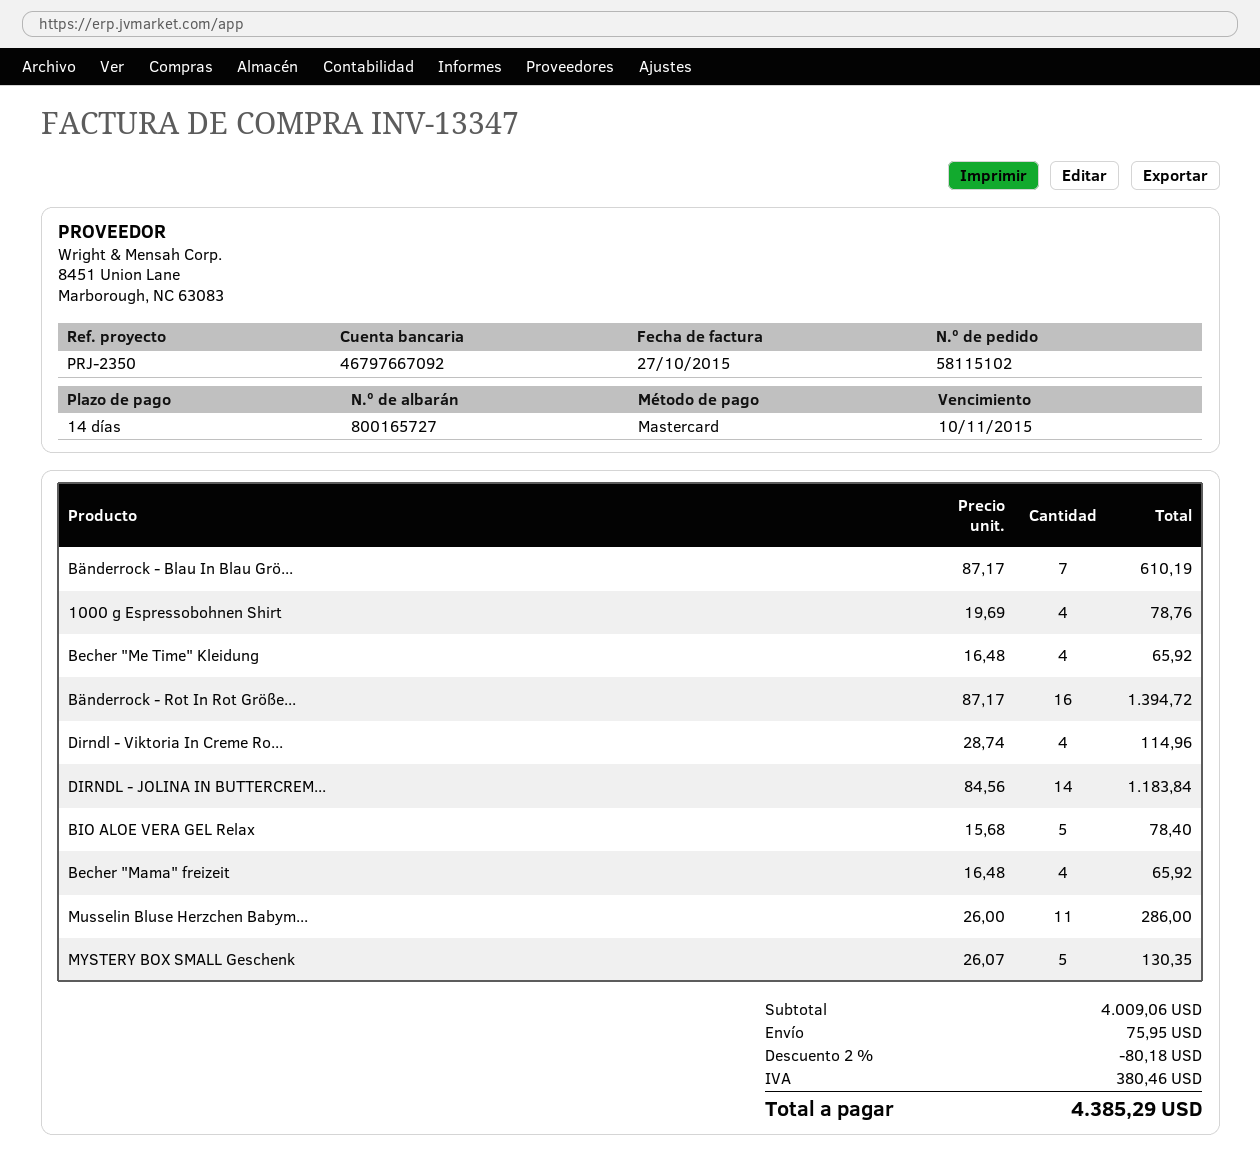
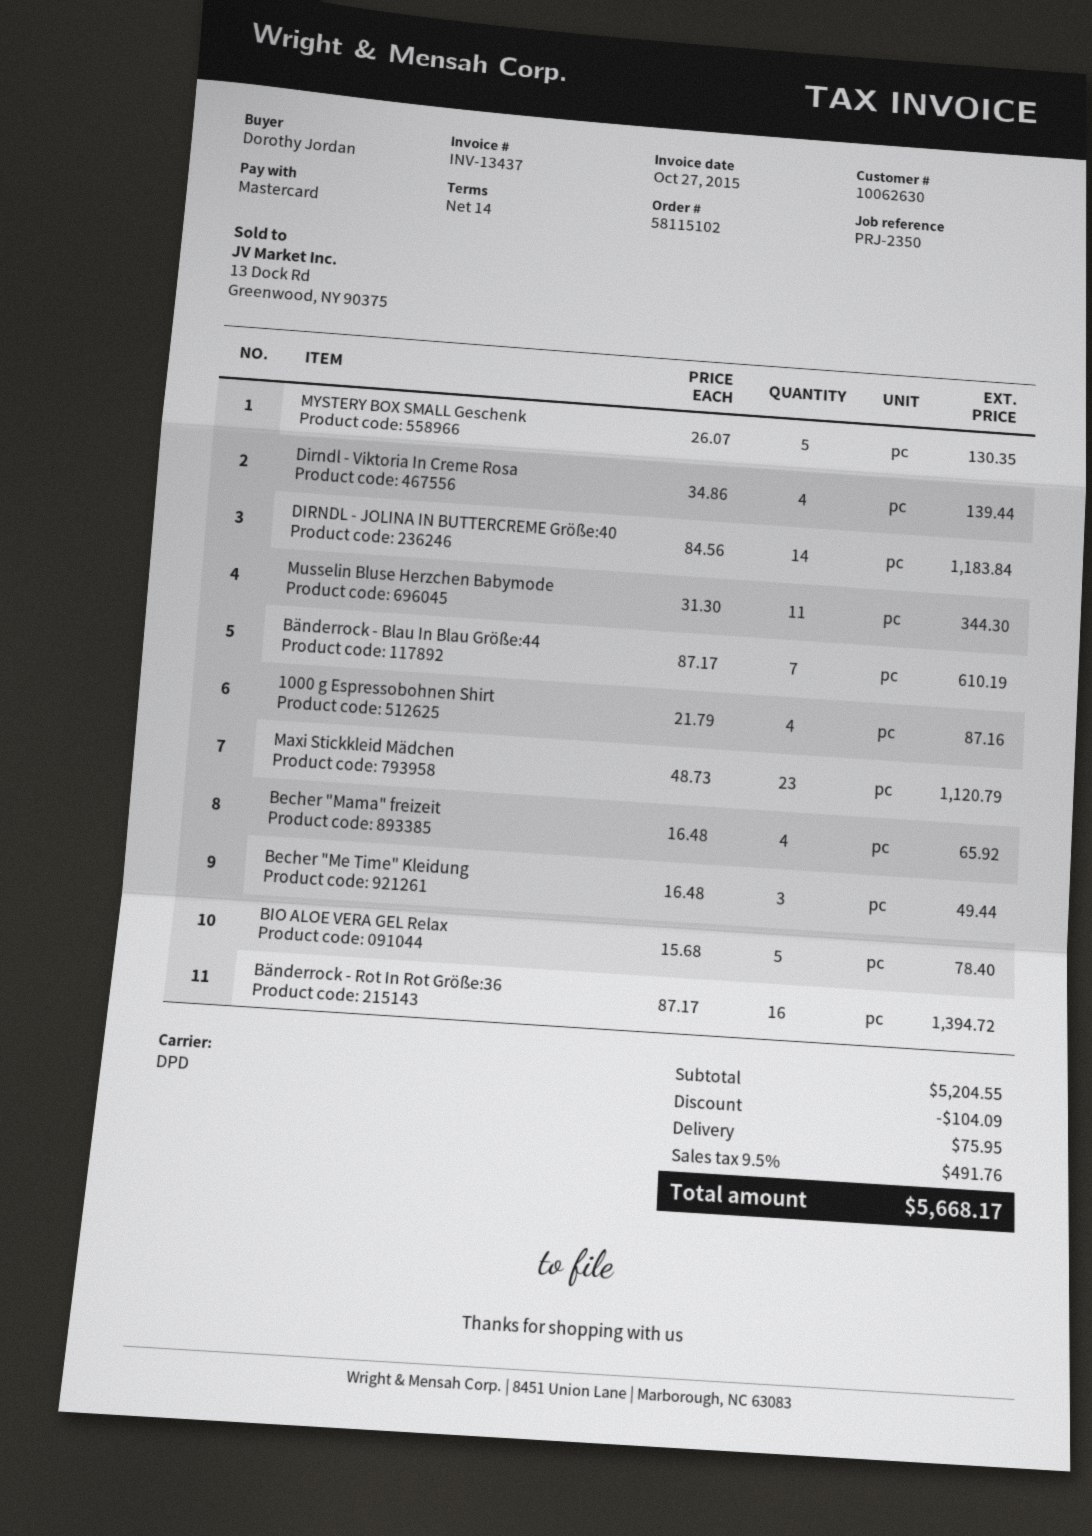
invoice number: INV-13347 -> INV-13437
1000 g Espressobohnen Shirt: 4 x 19.69 = 78.76 -> 4 x 21.79 = 87.16
Becher "Me Time" Kleidung: 4 x 16.48 = 65.92 -> 3 x 16.48 = 49.44
Dirndl - Viktoria In Creme Ro...: 4 x 28.74 = 114.96 -> 4 x 34.86 = 139.44
Musselin Bluse Herzchen Babym...: 11 x 26.00 = 286.00 -> 11 x 31.30 = 344.30
Maxi Stickkleid Mädchen: none -> 23 x 48.73 = 1120.79
subtotal: 4009.06 -> 5204.55
discount: 80.18 -> 104.09
tax: 380.46 -> 491.76
total: 4385.29 -> 5668.17

